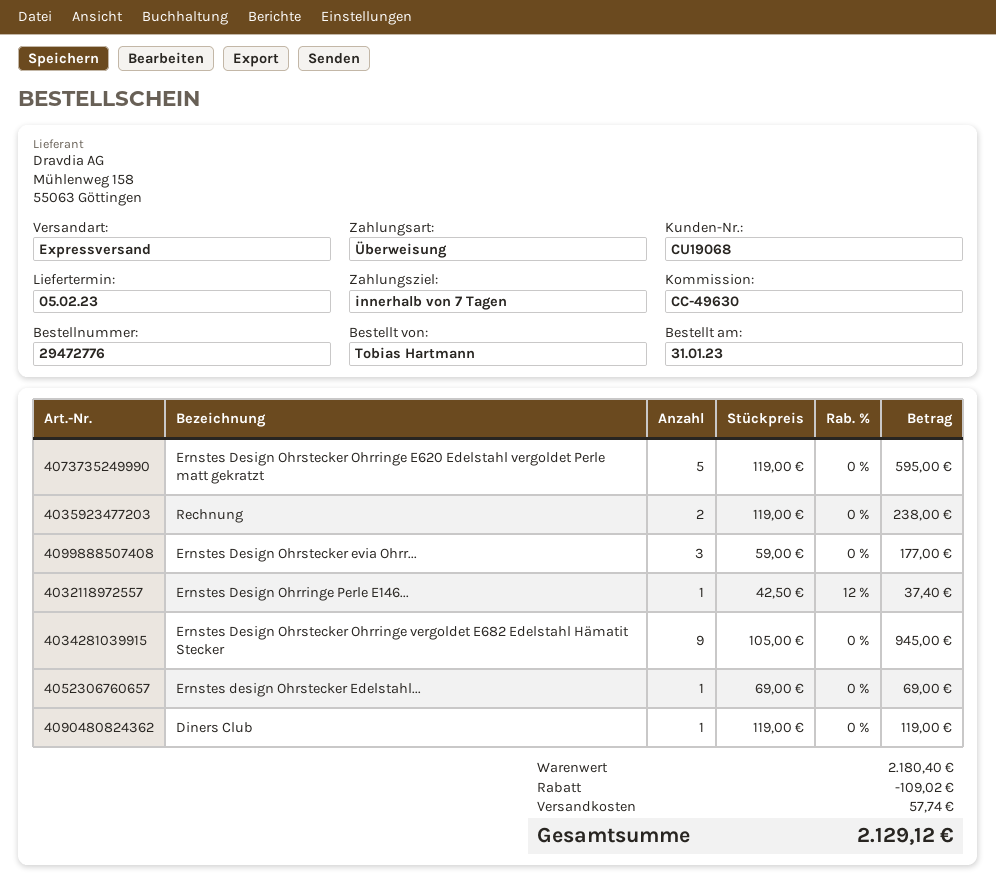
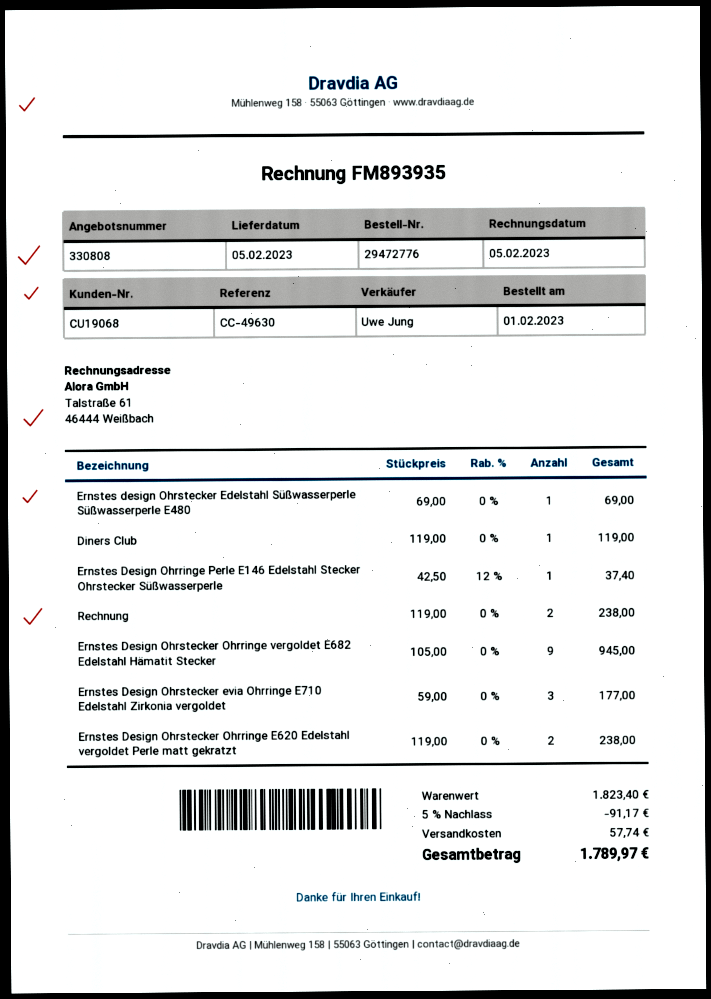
order date: 2023-01-31 -> 2023-02-01
Ernstes Design Ohrstecker Ohrringe E620 Edelstahl vergoldet Perle matt gekratzt: 5 x 119.00 = 595.00 -> 2 x 119.00 = 238.00
subtotal: 2180.40 -> 1823.40
discount: 109.02 -> 91.17
total: 2129.12 -> 1789.97

